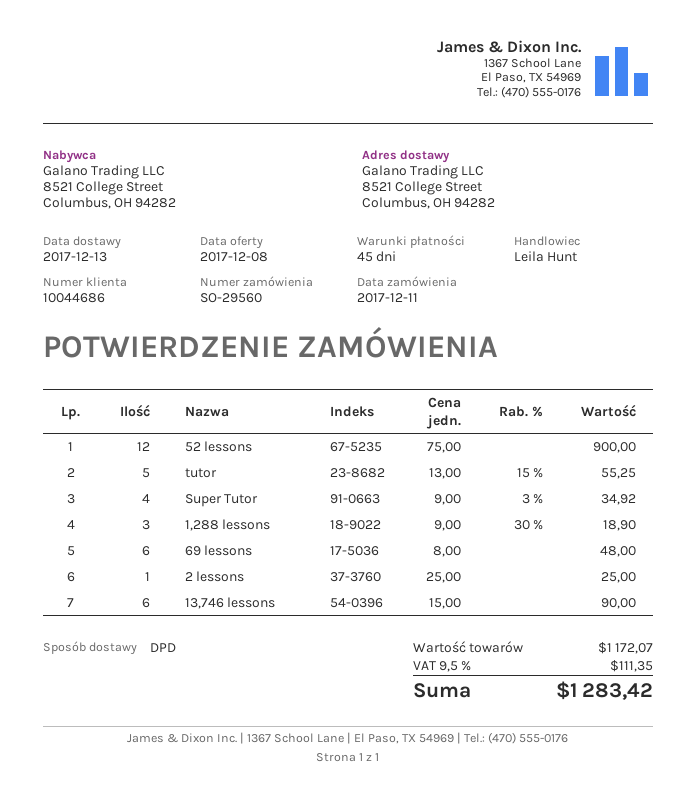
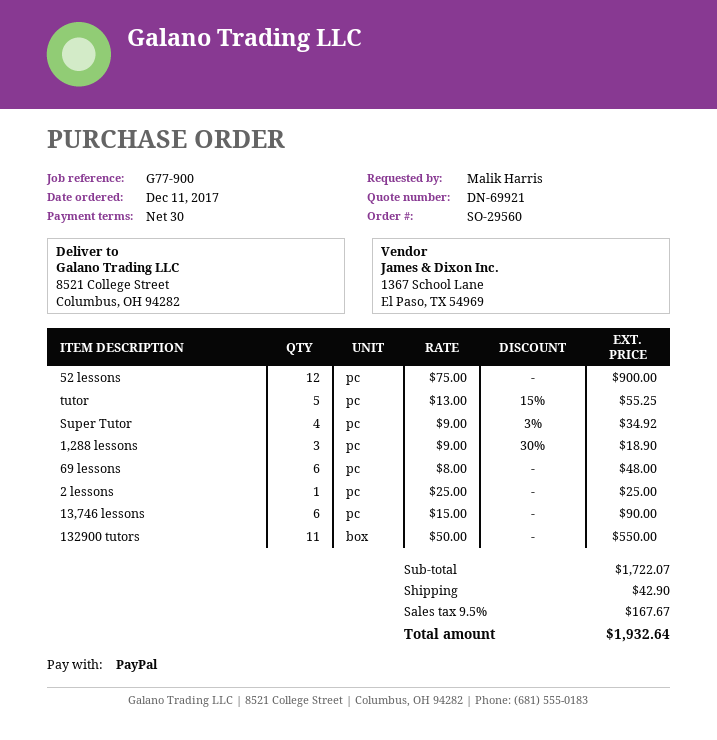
payment terms: 45 days -> 30 days
132900 tutors: none -> 11 x 50.00 = 550.00
subtotal: 1172.07 -> 1722.07
shipping: none -> 42.90
tax: 9.5% = 111.35 -> 9.5% = 167.67
total: 1283.42 -> 1932.64

